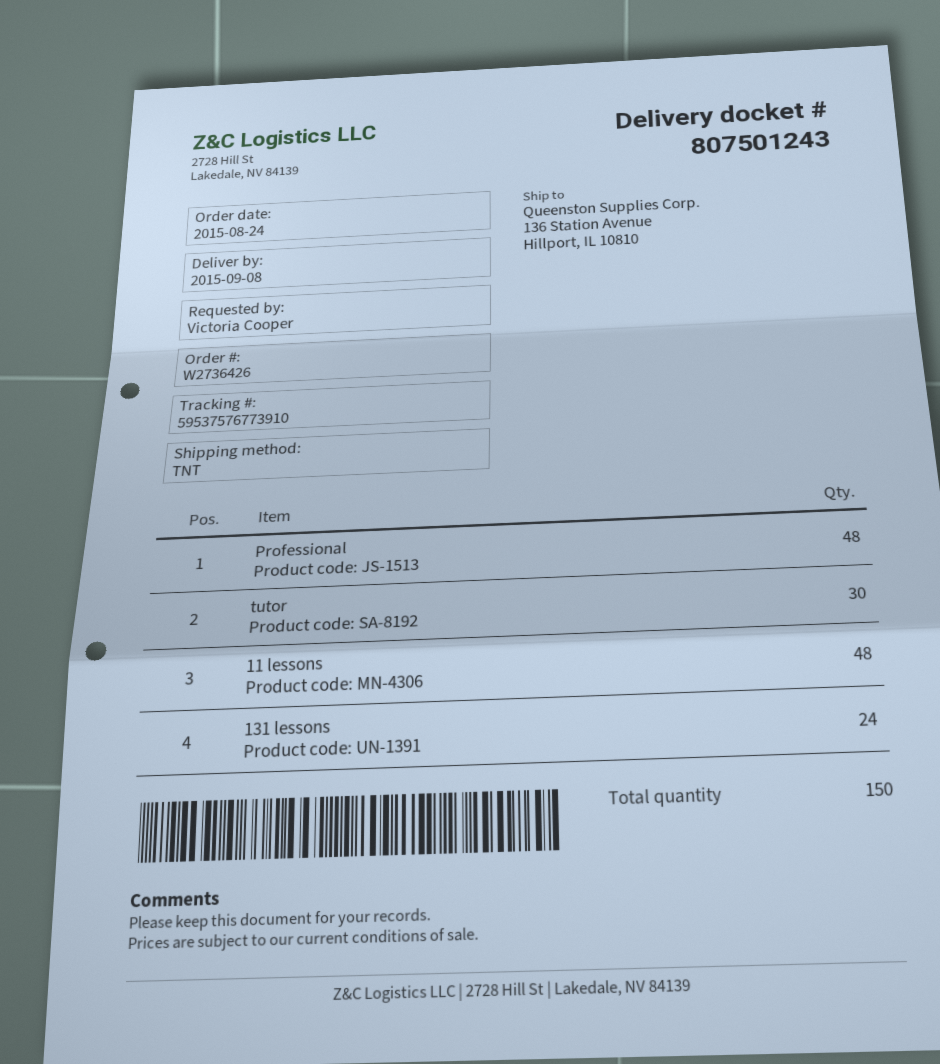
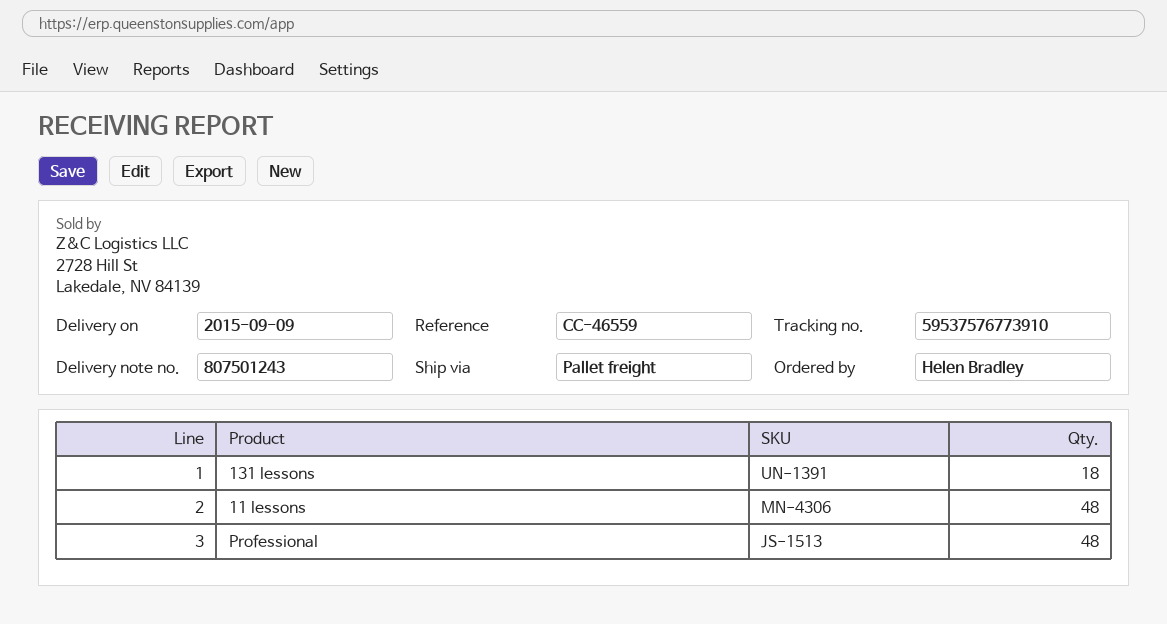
delivery date: 2015-09-08 -> 2015-09-09
ordered by: Victoria Cooper -> Helen Bradley
shipping method: TNT -> pallet freight
tutor: 30 -> none
131 lessons: 24 -> 18

